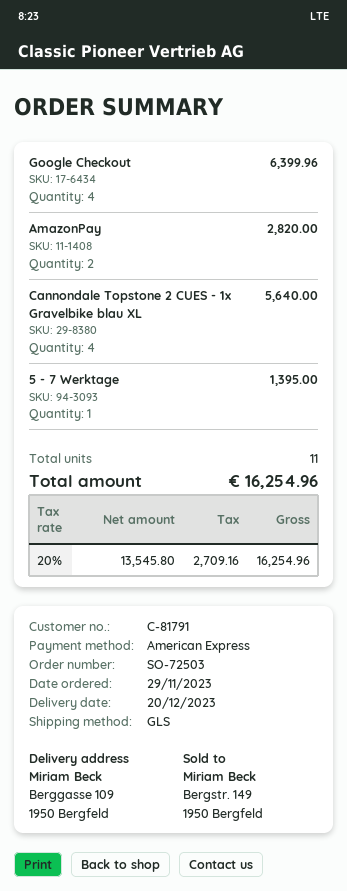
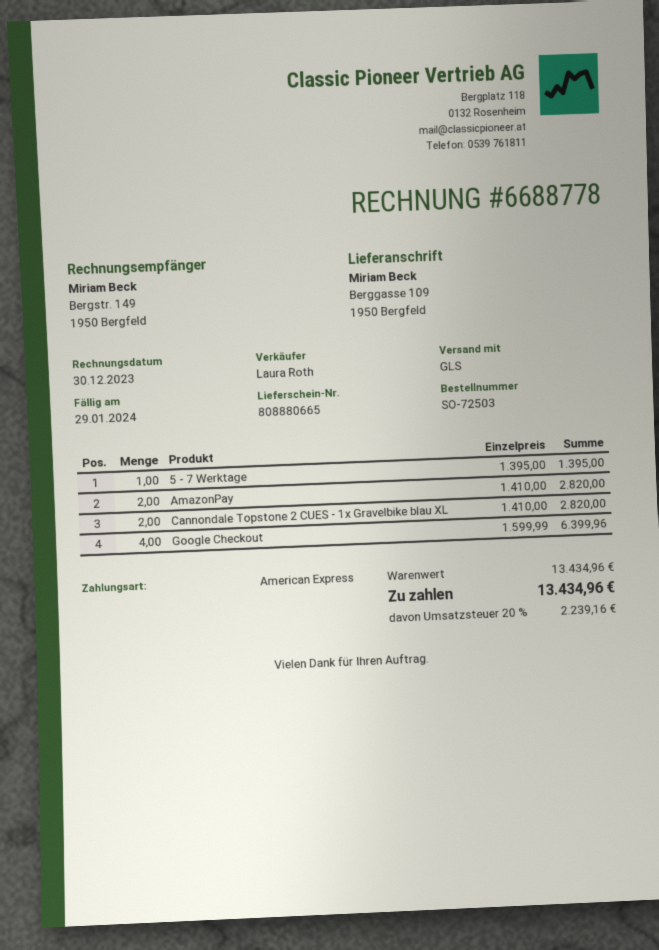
Cannondale Topstone 2 CUES - 1x Gravelbike blau XL: 4 for 5640.00 -> 2 for 2820.00
tax: 20% = 2709.16 -> 20% = 2239.16
total: 16254.96 -> 13434.96

